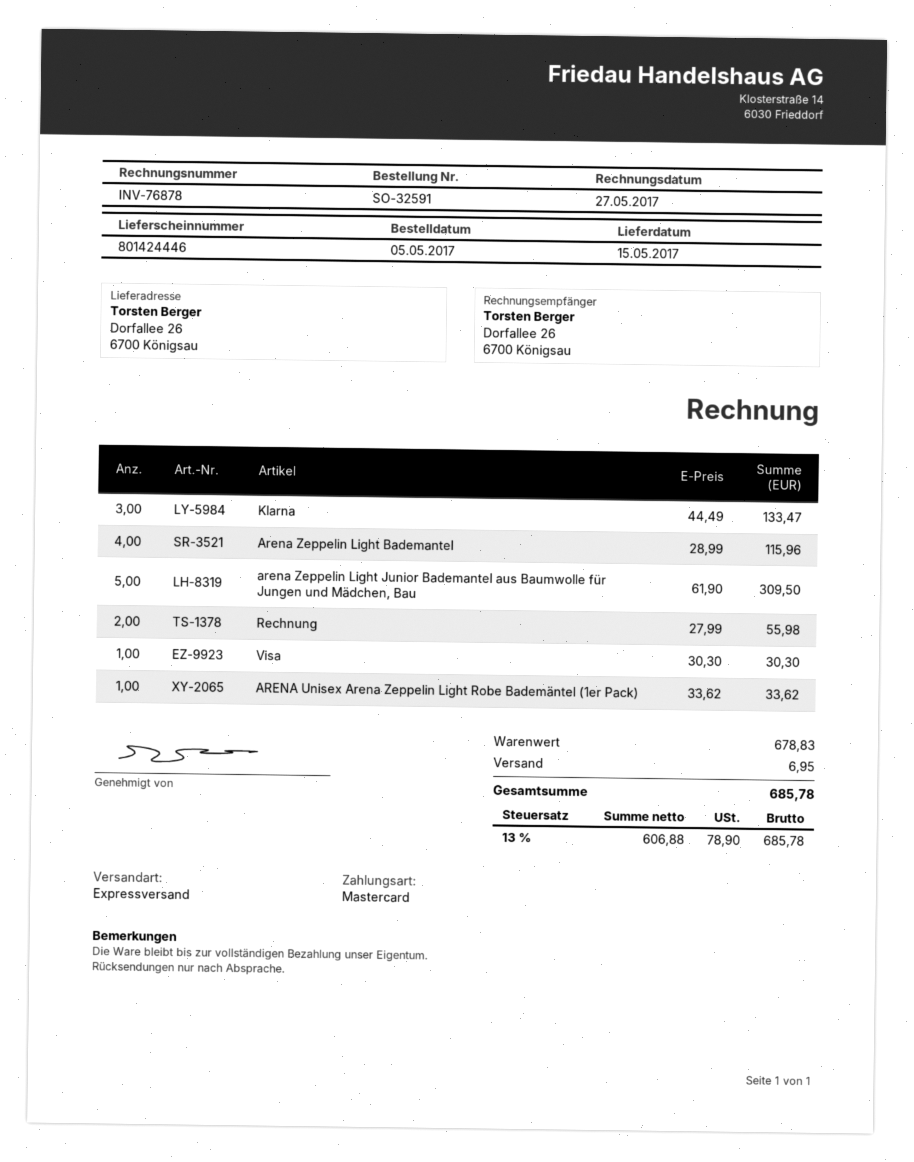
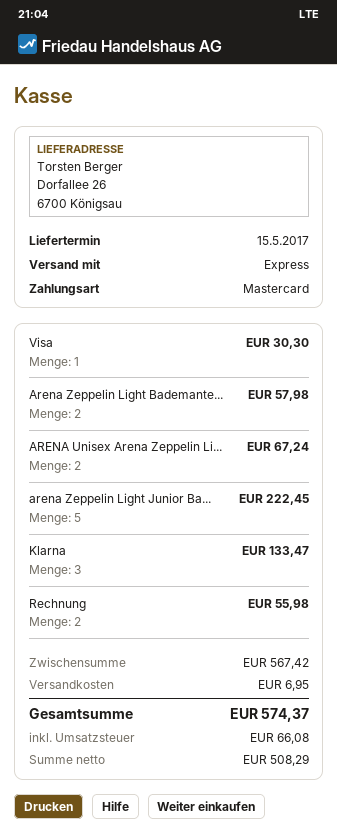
Arena Zeppelin Light Bademantel: 4 for 115.96 -> 2 for 57.98
arena Zeppelin Light Junior Bademantel aus Baumwolle für Jungen und Mädchen, Bau: 5 for 309.50 -> 5 for 222.45
ARENA Unisex Arena Zeppelin Light Robe Bademäntel (1er Pack): 1 for 33.62 -> 2 for 67.24
subtotal: 678.83 -> 567.42
net: 606.88 -> 508.29
tax: 78.90 -> 66.08
total: 685.78 -> 574.37

